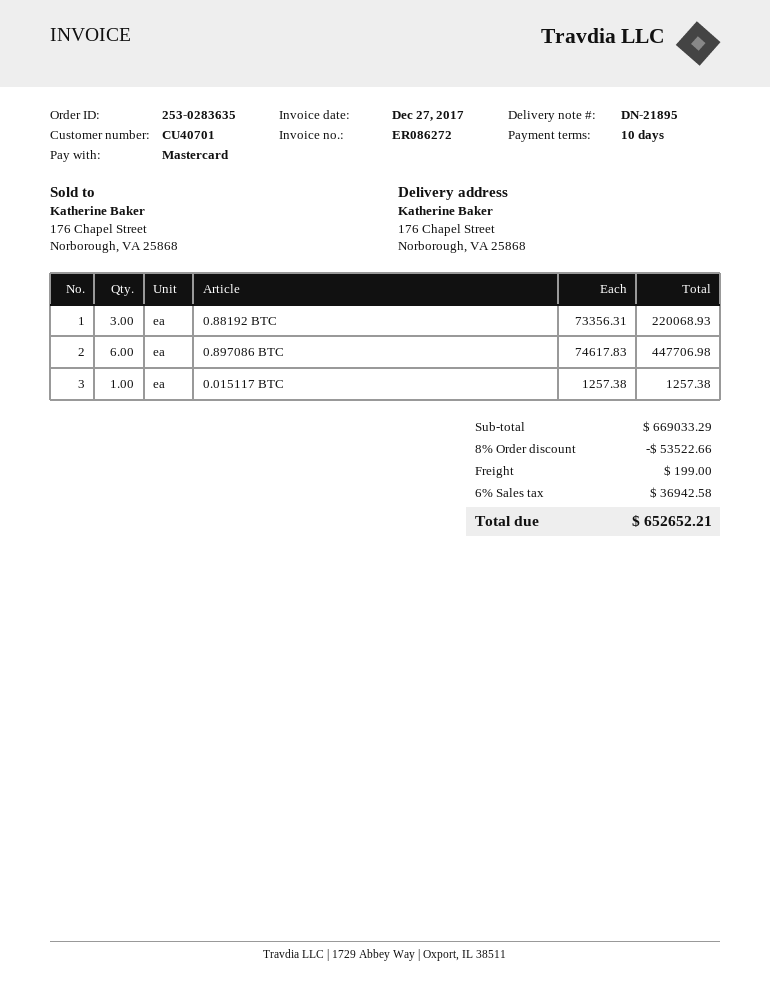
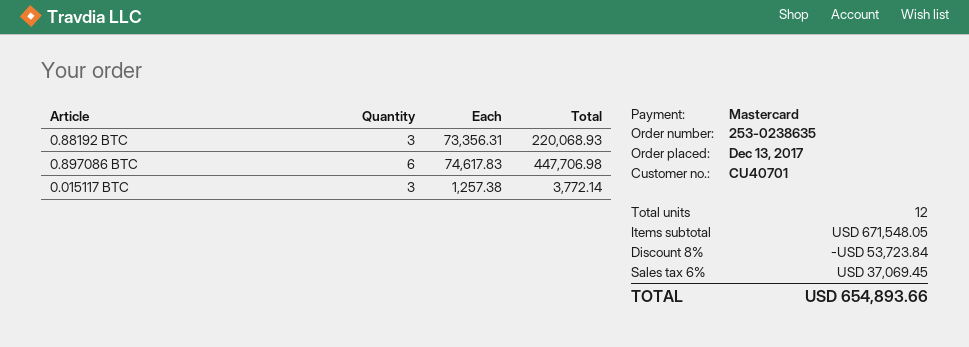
order number: 253-0283635 -> 253-0238635
0.015117 BTC: 1 x 1257.38 = 1257.38 -> 3 x 1257.38 = 3772.14
subtotal: 669033.29 -> 671548.05
discount: 8% = 53522.66 -> 8% = 53723.84
shipping: 199.00 -> none
tax: 6% = 36942.58 -> 6% = 37069.45
total: 652652.21 -> 654893.66

